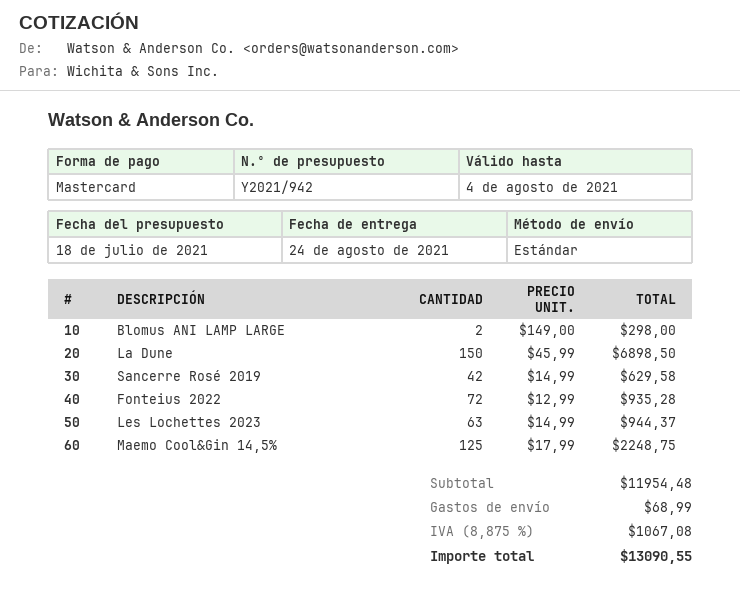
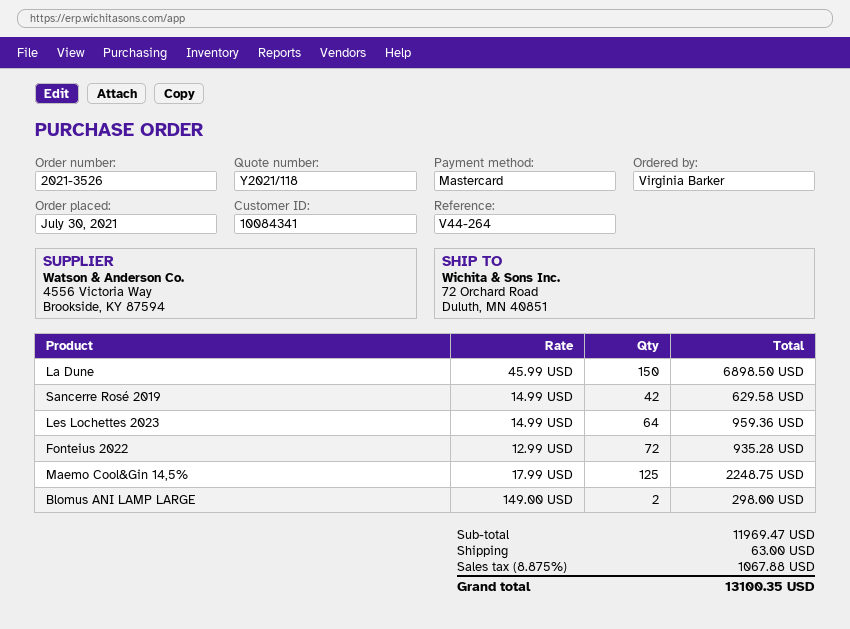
quote number: Y2021/942 -> Y2021/118
Les Lochettes 2023: 63 x 14.99 = 944.37 -> 64 x 14.99 = 959.36
subtotal: 11954.48 -> 11969.47
shipping: 68.99 -> 63.00
tax: 8.875% = 1067.08 -> 8.875% = 1067.88
total: 13090.55 -> 13100.35

